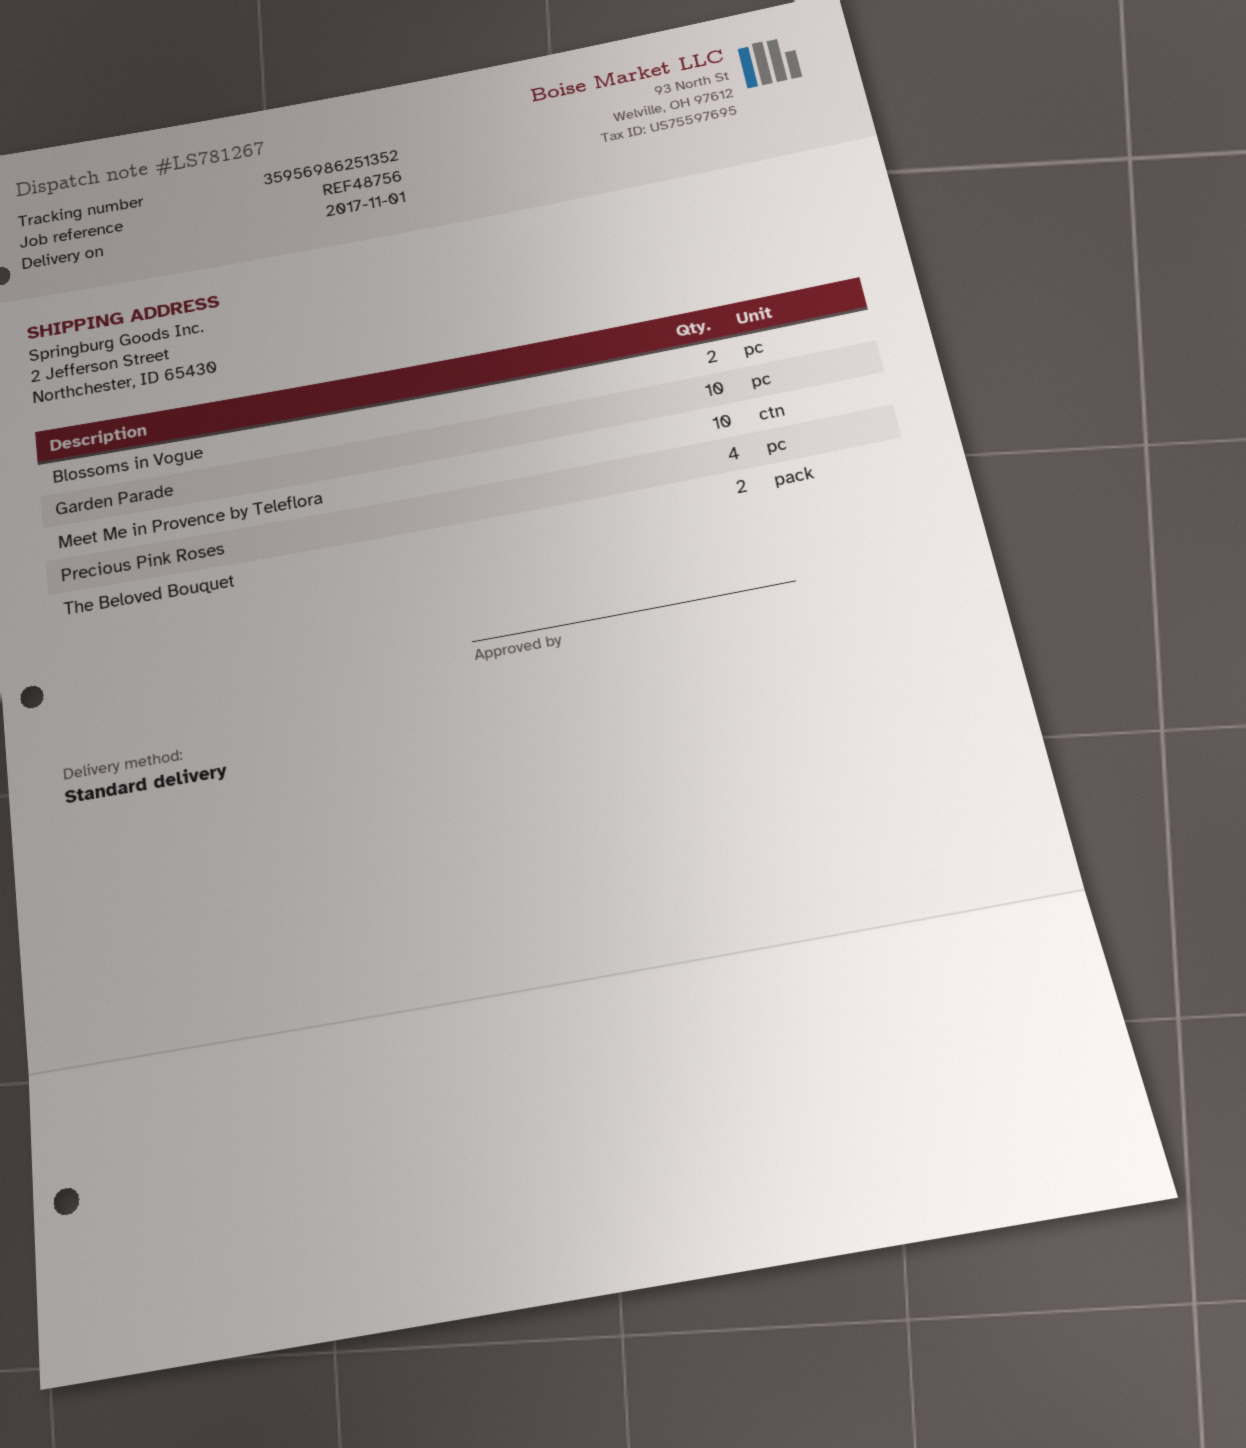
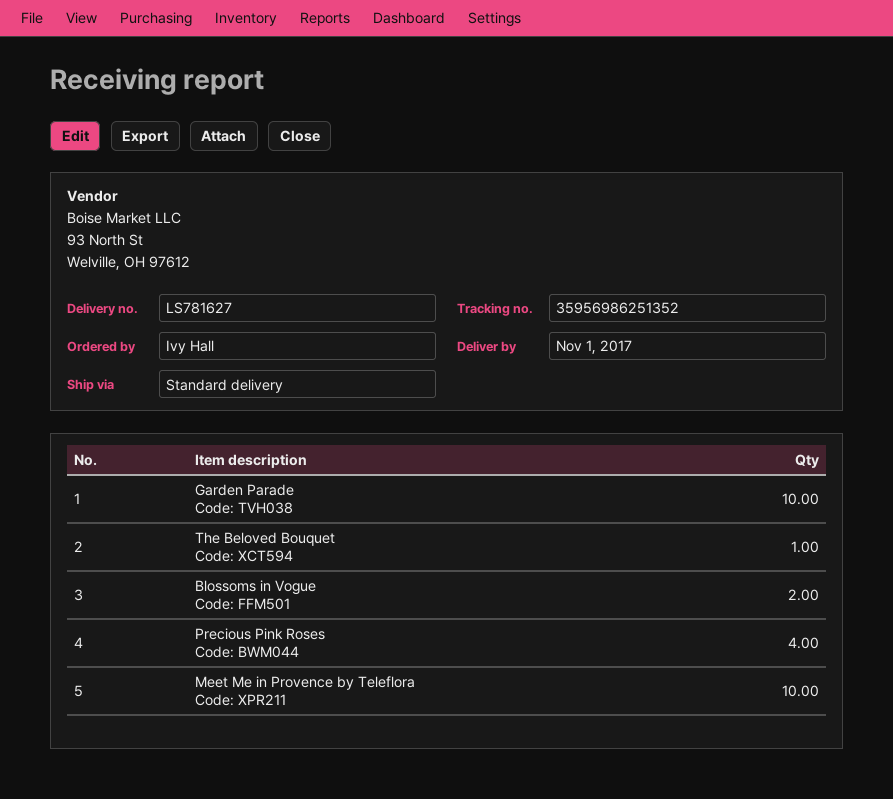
delivery note number: LS781267 -> LS781627
The Beloved Bouquet: 2 -> 1

